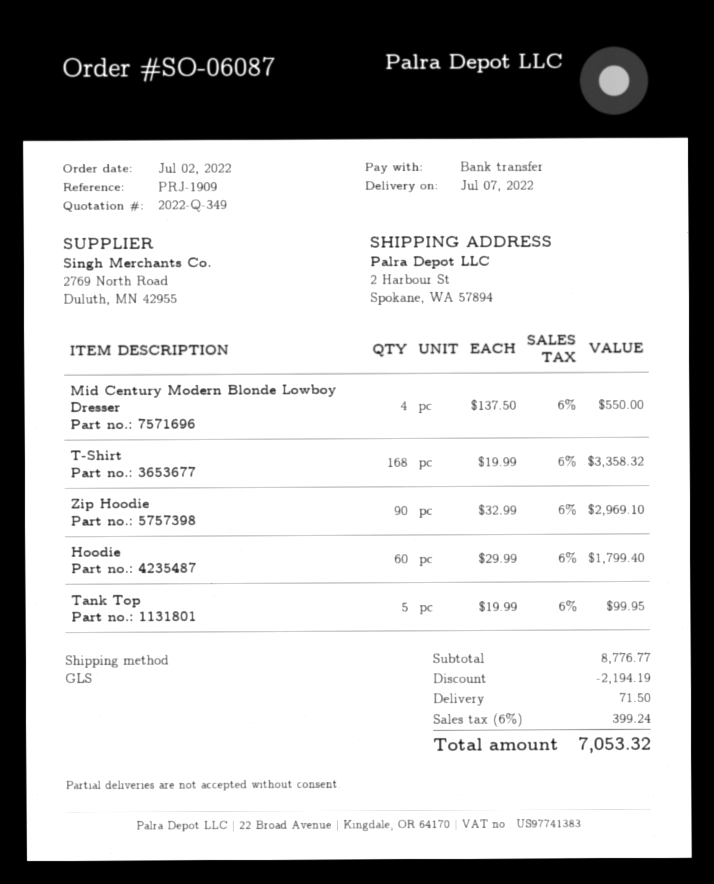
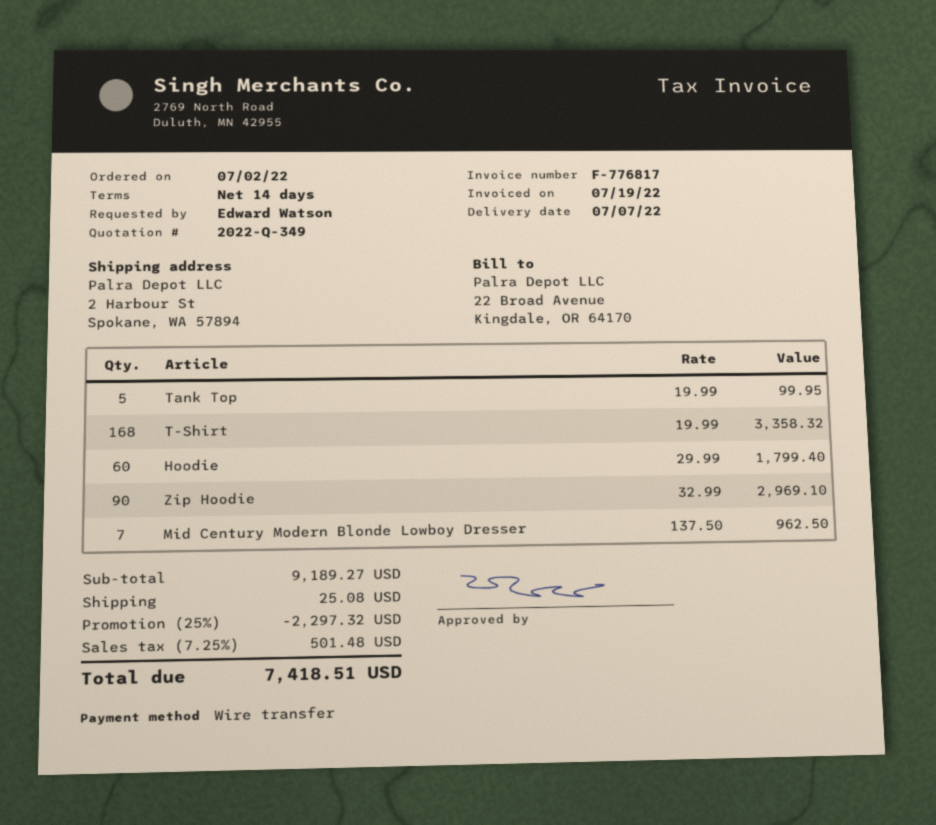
Mid Century Modern Blonde Lowboy Dresser: 4 x 137.50 = 550.00 -> 7 x 137.50 = 962.50
subtotal: 8776.77 -> 9189.27
discount: 2194.19 -> 2297.32
shipping: 71.50 -> 25.08
tax: 6% = 399.24 -> 7.25% = 501.48
total: 7053.32 -> 7418.51

